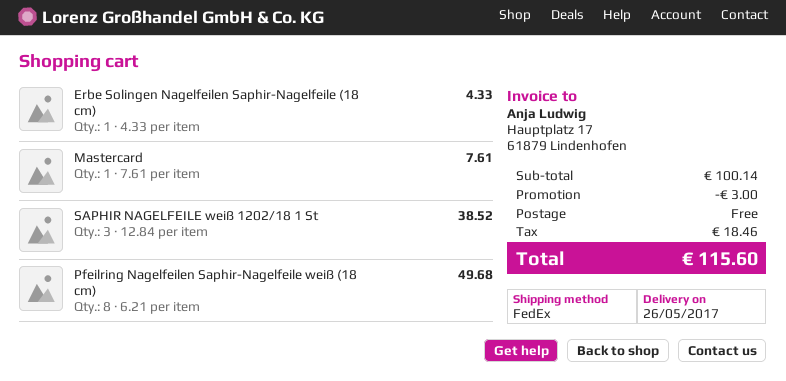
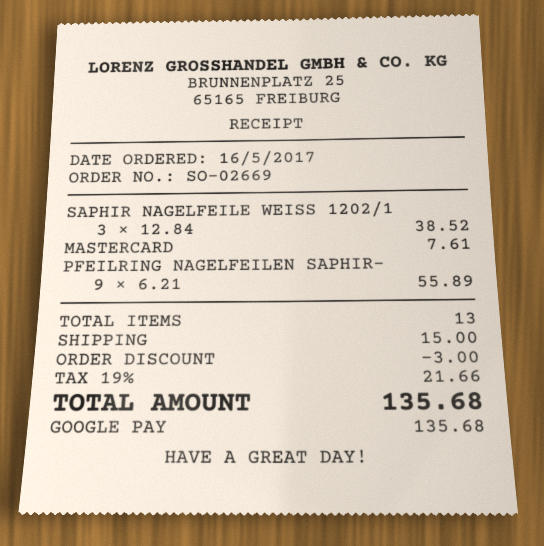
Erbe Solingen Nagelfeilen Saphir-Nagelfeile (18 cm): 1 x 4.33 = 4.33 -> none
Pfeilring Nagelfeilen Saphir-Nagelfeile weiß (18 cm): 8 x 6.21 = 49.68 -> 9 x 6.21 = 55.89
shipping: 0.00 -> 15.00
tax: 18.46 -> 21.66
total: 115.60 -> 135.68

